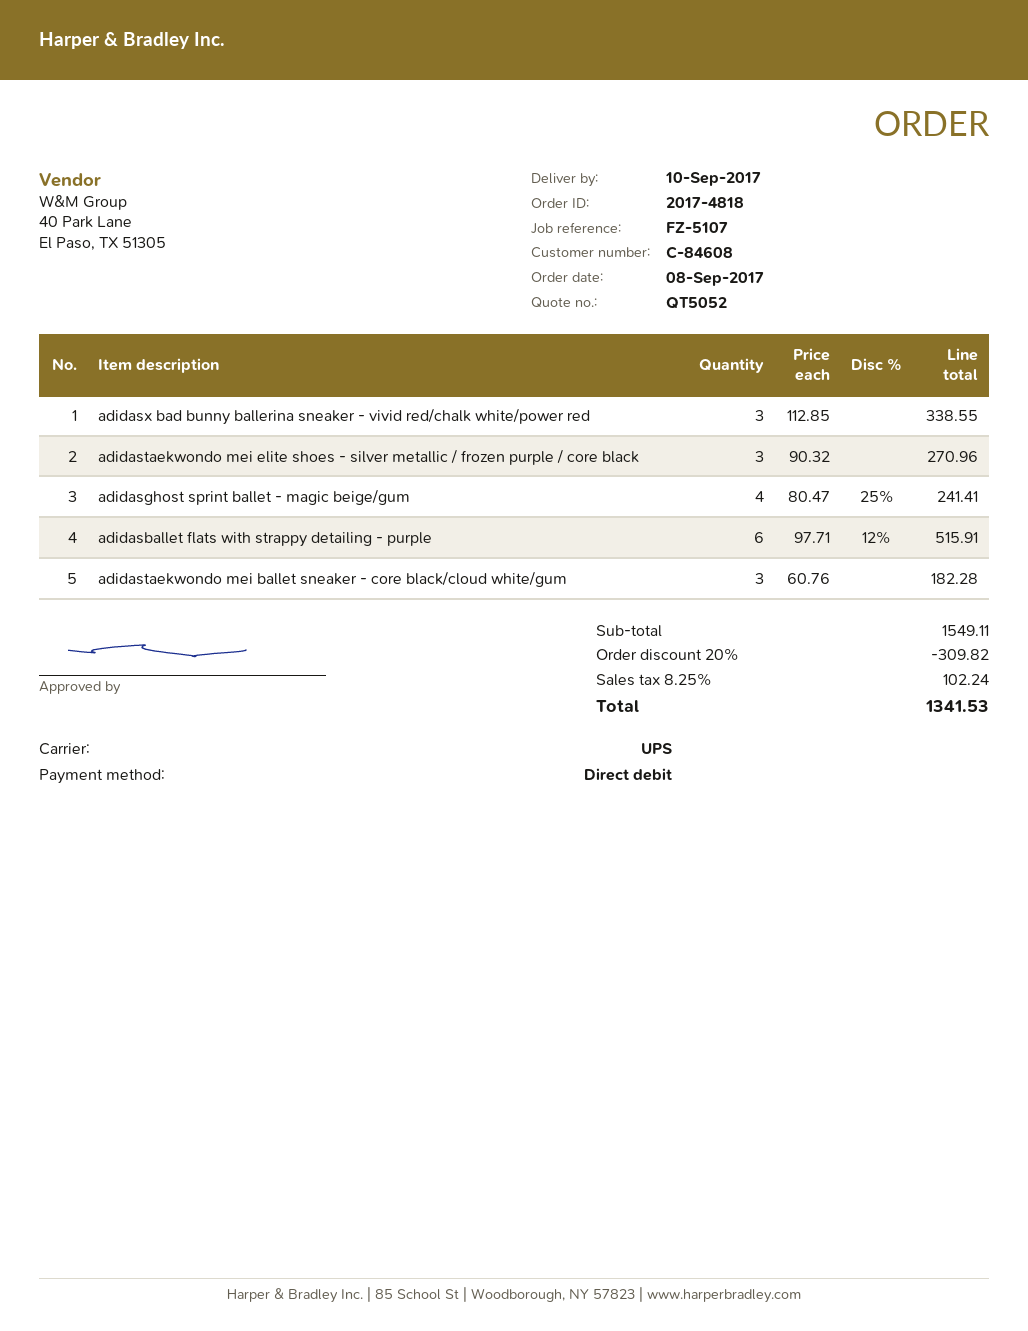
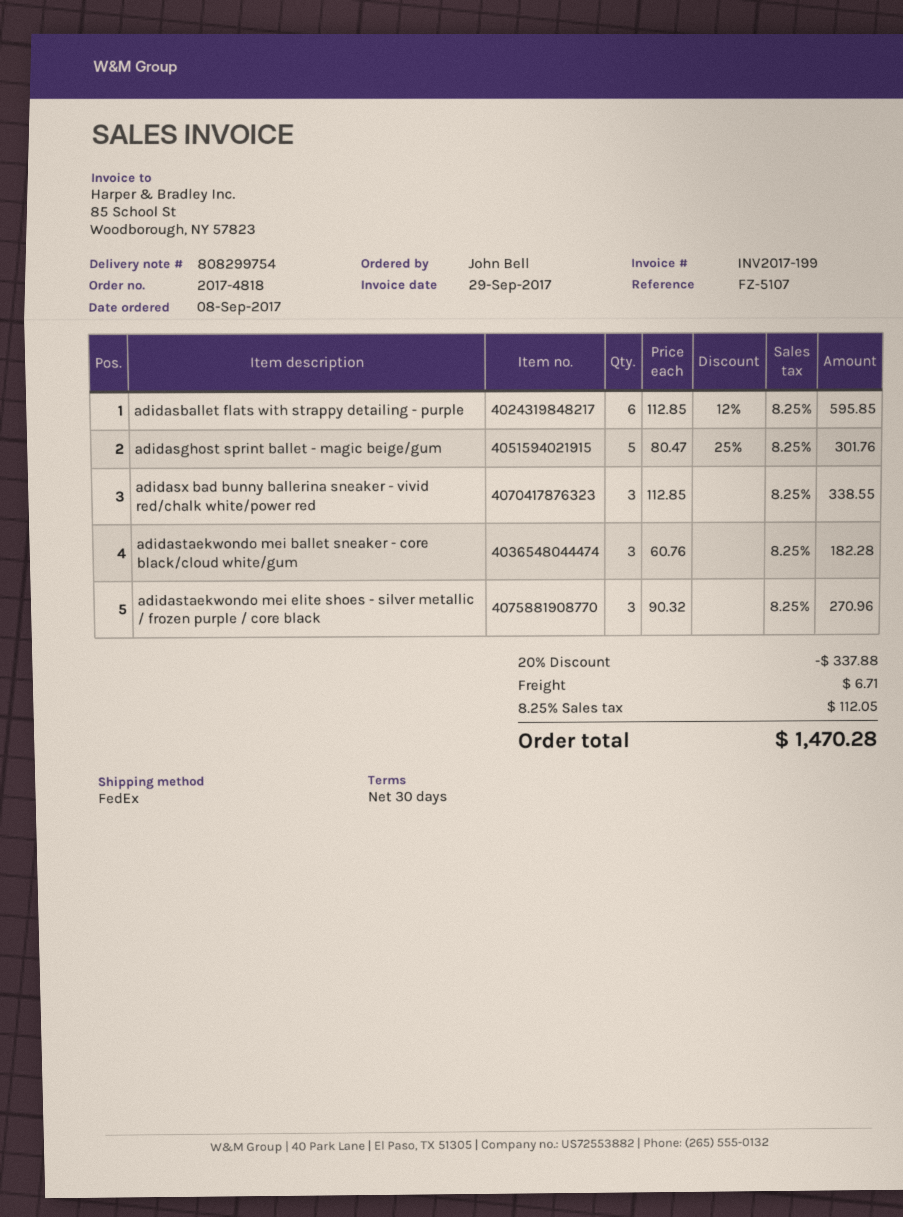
shipping method: UPS -> FedEx
adidasghost sprint ballet - magic beige/gum: 4 x 80.47 - 25% = 241.41 -> 5 x 80.47 - 25% = 301.76
adidasballet flats with strappy detailing - purple: 6 x 97.71 - 12% = 515.91 -> 6 x 112.85 - 12% = 595.85
discount: 20% = 309.82 -> 20% = 337.88
shipping: none -> 6.71
tax: 8.25% = 102.24 -> 8.25% = 112.05
total: 1341.53 -> 1470.28

